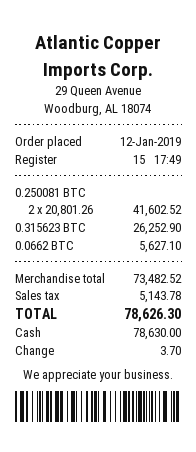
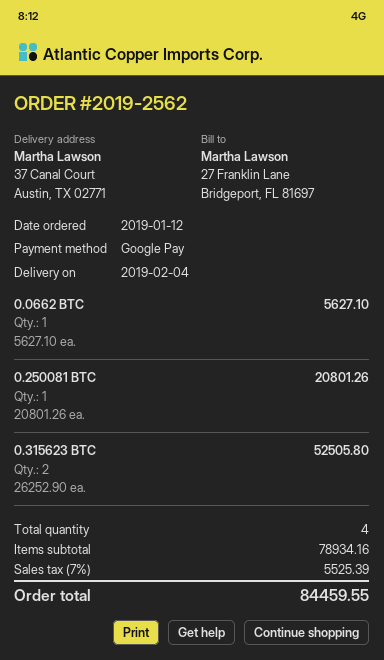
payment method: cash -> Google Pay
0.250081 BTC: 2 x 20801.26 = 41602.52 -> 1 x 20801.26 = 20801.26
0.315623 BTC: 1 x 26252.90 = 26252.90 -> 2 x 26252.90 = 52505.80
subtotal: 73482.52 -> 78934.16
tax: 5143.78 -> 5525.39
total: 78626.30 -> 84459.55

